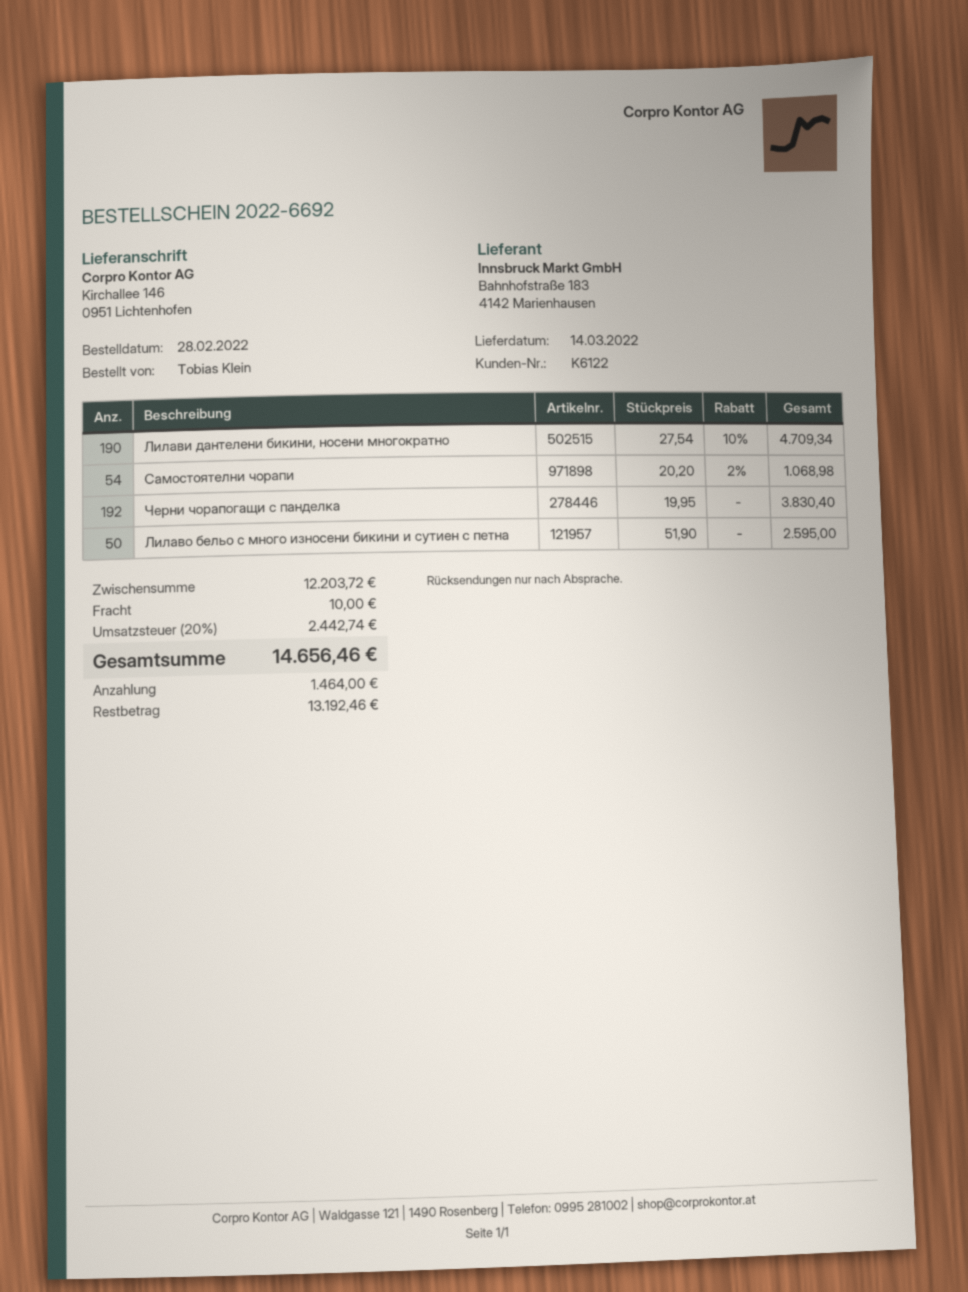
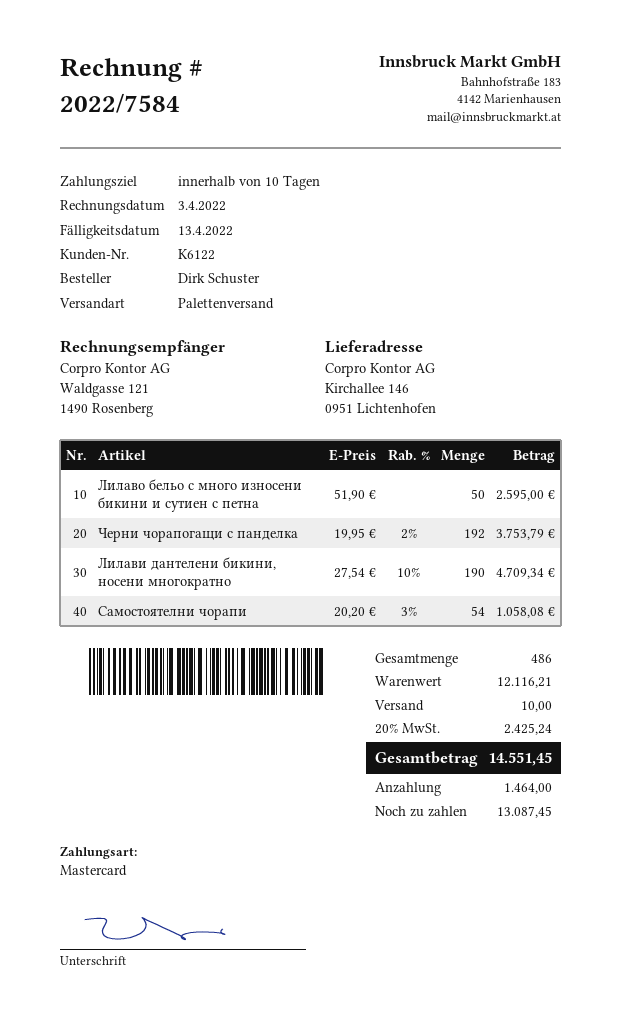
ordered by: Tobias Klein -> Dirk Schuster
Самостоятелни чорапи: 54 x 20.20 - 2% = 1068.98 -> 54 x 20.20 - 3% = 1058.08
Черни чорапогащи с панделка: 192 x 19.95 = 3830.40 -> 192 x 19.95 - 2% = 3753.79
subtotal: 12203.72 -> 12116.21
tax: 20% = 2442.74 -> 20% = 2425.24
total: 14656.46 -> 14551.45
balance: 13192.46 -> 13087.45

